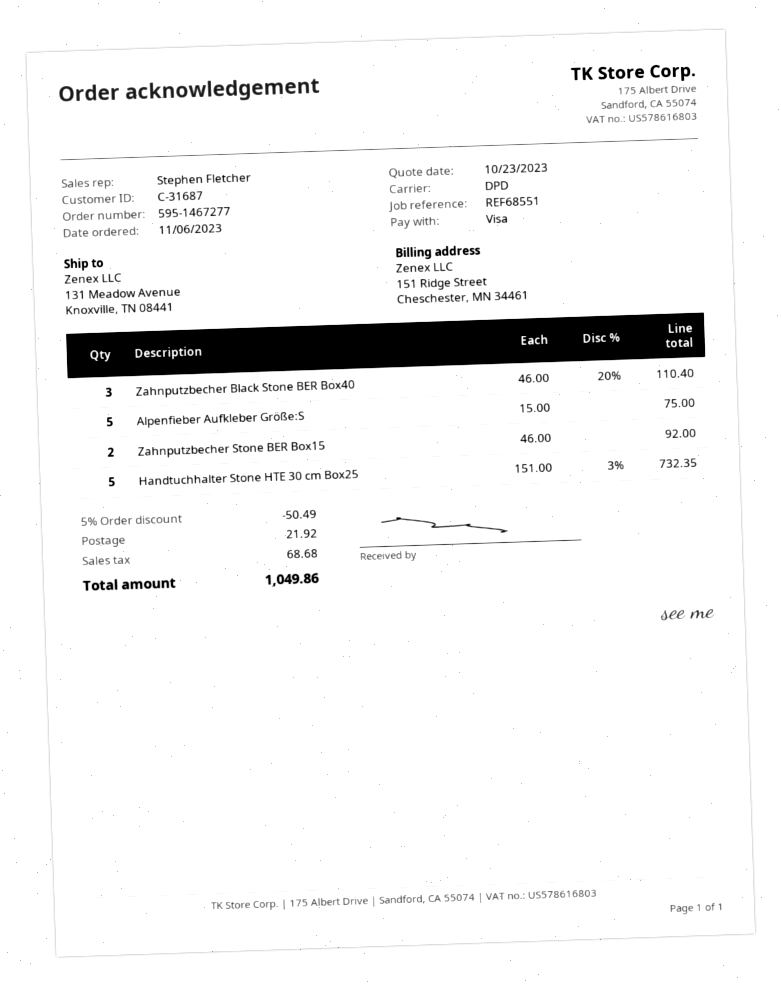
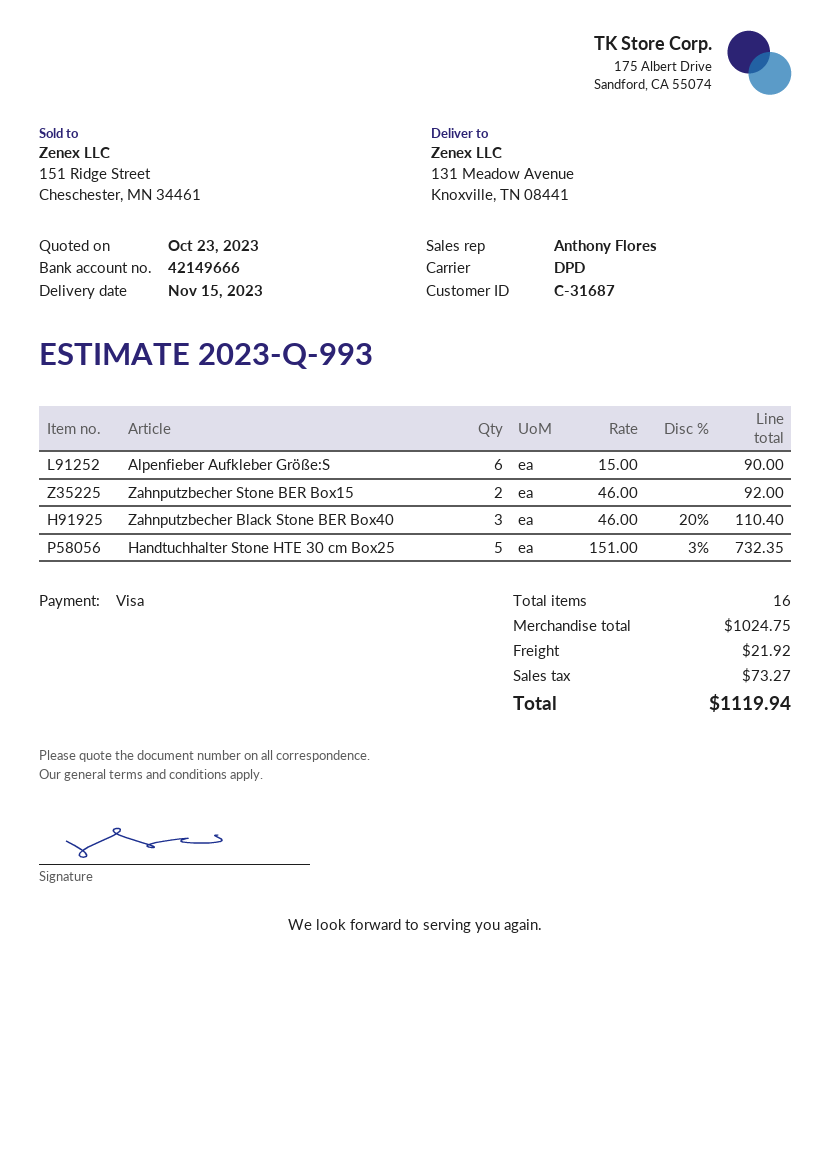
sales rep: Stephen Fletcher -> Anthony Flores
Alpenfieber Aufkleber Größe:S: 5 x 15.00 = 75.00 -> 6 x 15.00 = 90.00
discount: 5% = 50.49 -> none
tax: 68.68 -> 73.27
total: 1049.86 -> 1119.94

